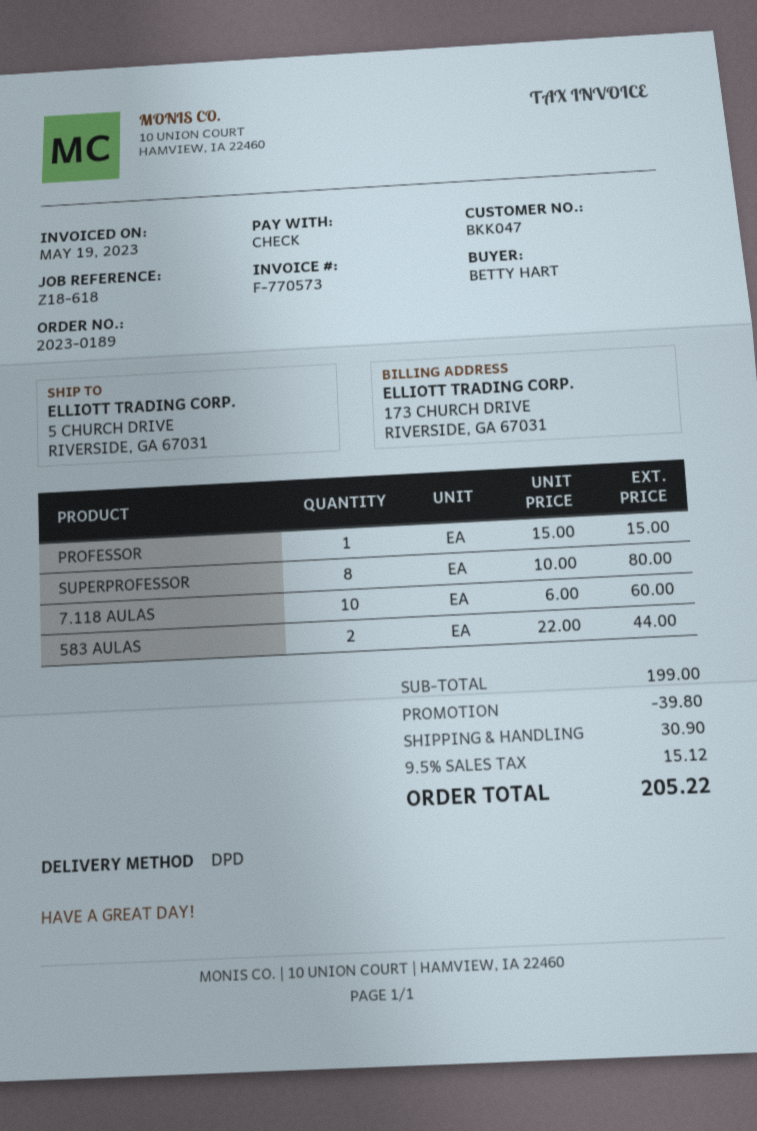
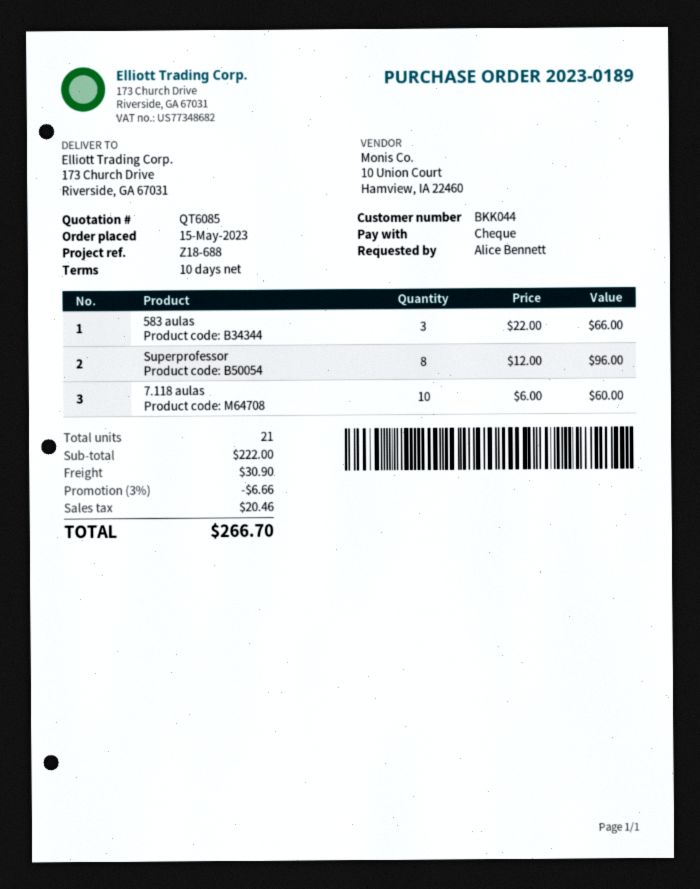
customer number: BKK047 -> BKK044
reference: Z18-618 -> Z18-688
ordered by: BETTY HART -> Alice Bennett
ship to: 5 CHURCH DRIVE, RIVERSIDE, GA 67031 -> 173 Church Drive, Riverside, GA 67031
PROFESSOR: 1 x 15.00 = 15.00 -> none
SUPERPROFESSOR: 8 x 10.00 = 80.00 -> 8 x 12.00 = 96.00
583 AULAS: 2 x 22.00 = 44.00 -> 3 x 22.00 = 66.00
subtotal: 199.00 -> 222.00
discount: 39.80 -> 6.66
tax: 15.12 -> 20.46
total: 205.22 -> 266.70

